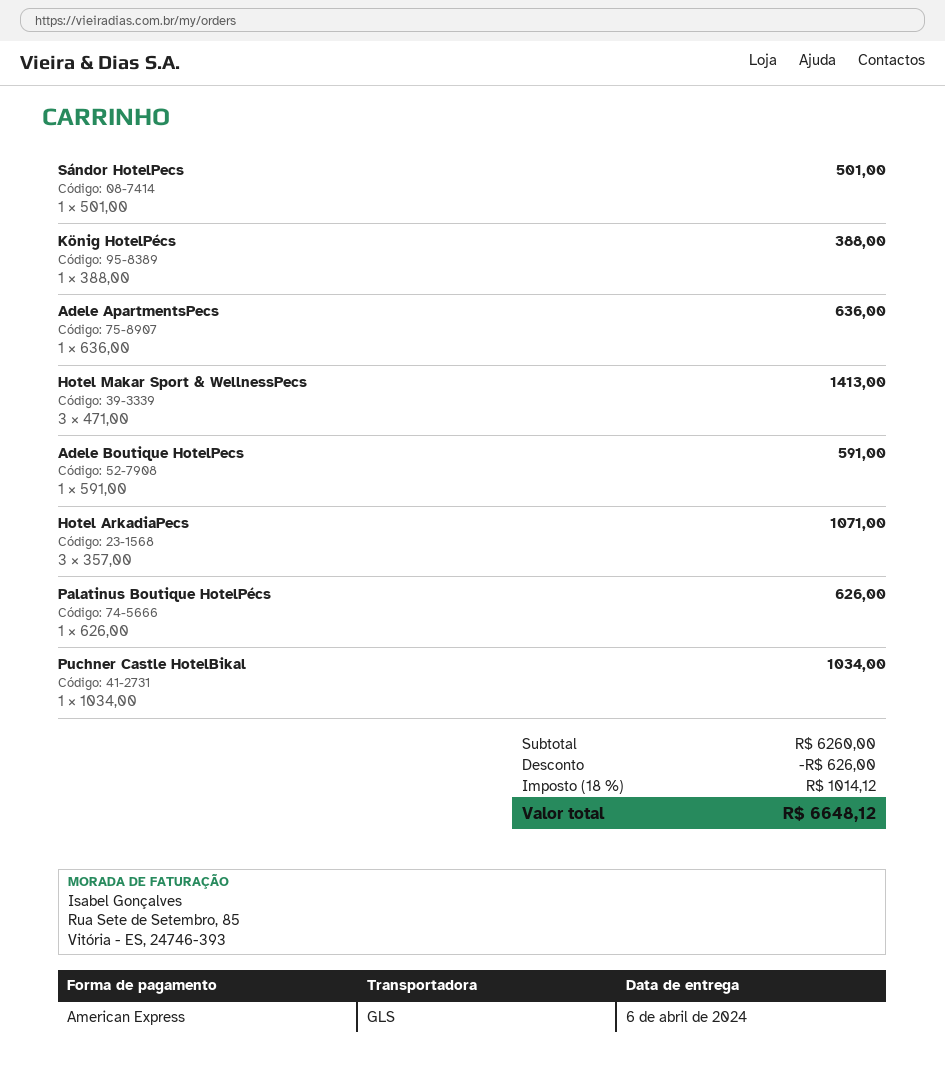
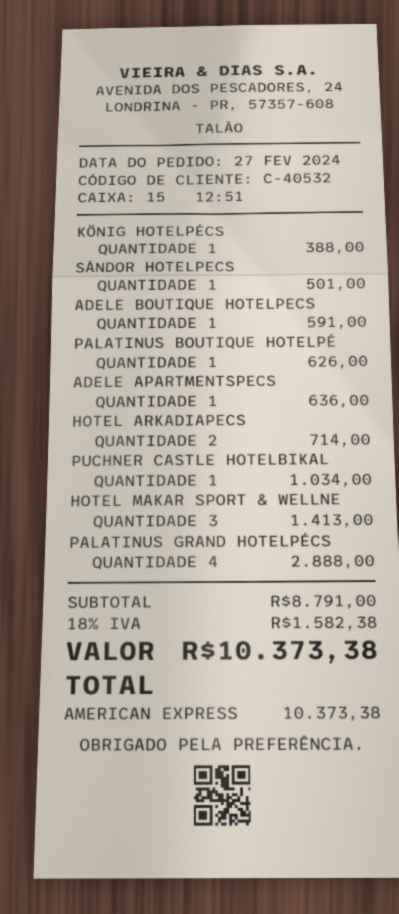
Hotel ArkadiaPecs: 3 for 1071.00 -> 2 for 714.00
PALATINUS GRAND HOTELPÉCS: none -> 4 for 2888.00
subtotal: 6260.00 -> 8791.00
discount: 626.00 -> none
tax: 18% = 1014.12 -> 18% = 1582.38
total: 6648.12 -> 10373.38

